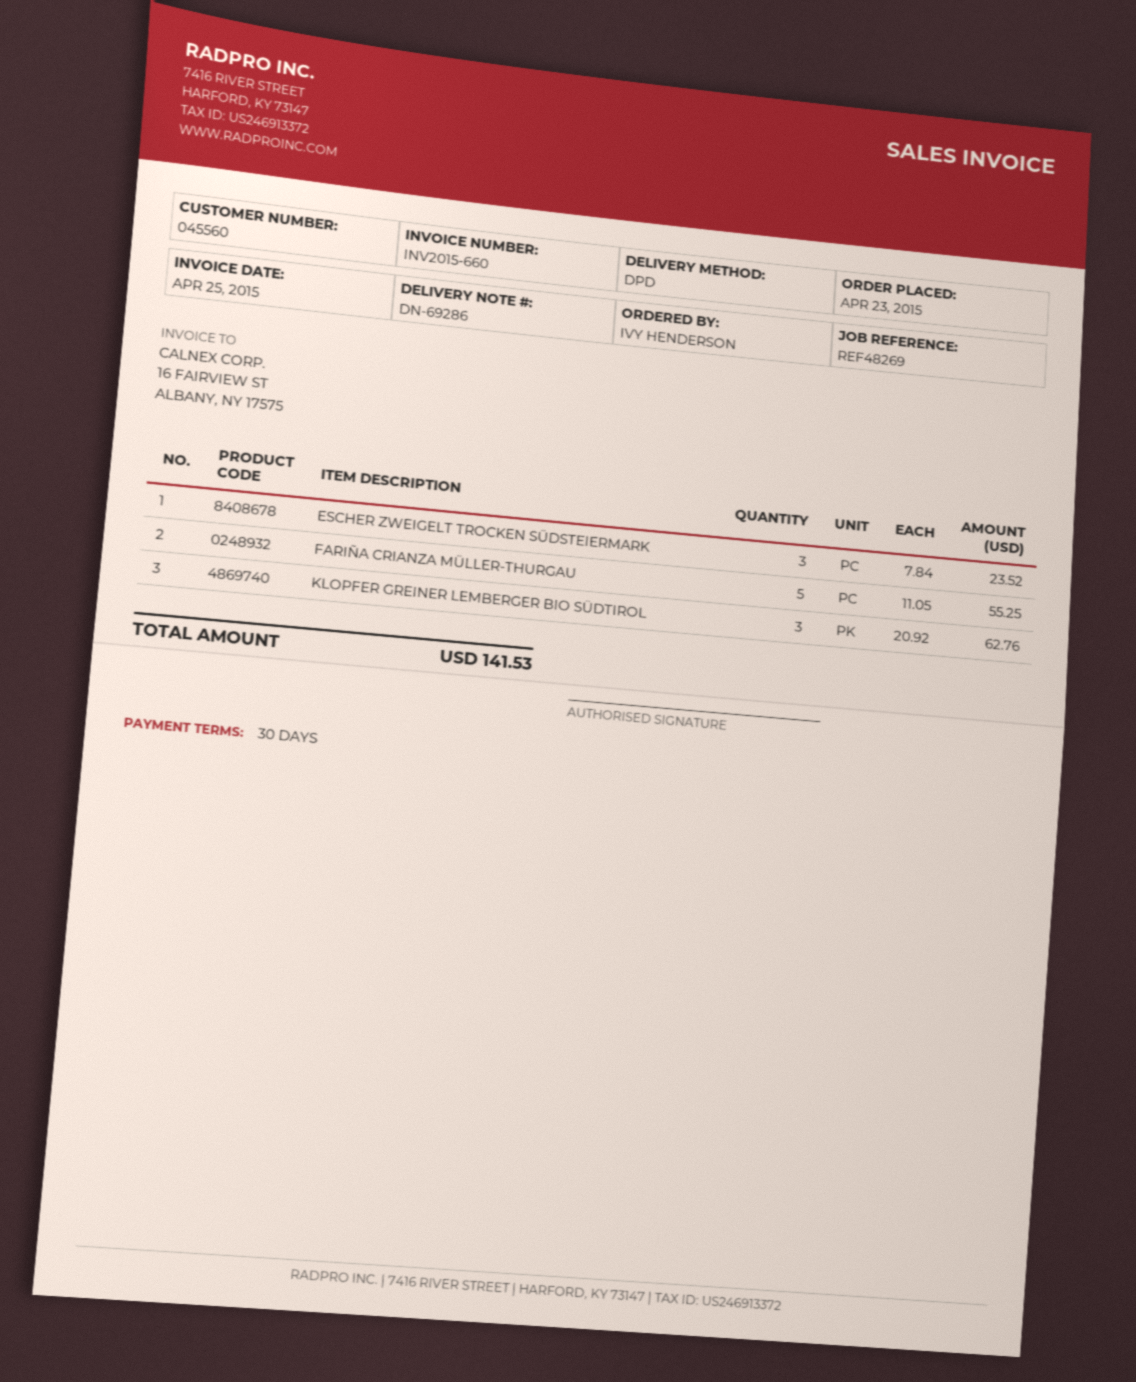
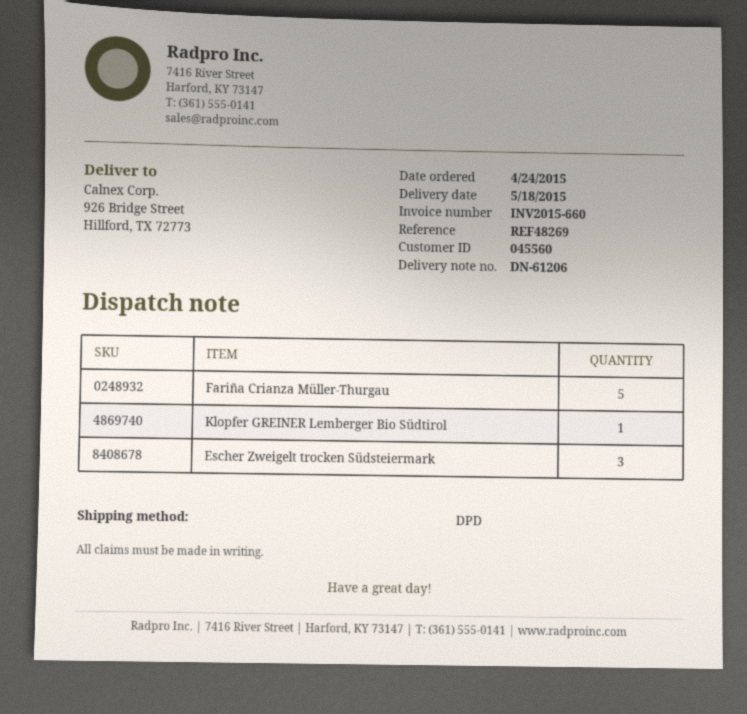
order date: 2015-04-23 -> 2015-04-24
delivery note number: DN-69286 -> DN-61206
KLOPFER GREINER LEMBERGER BIO SÜDTIROL: 3 -> 1

